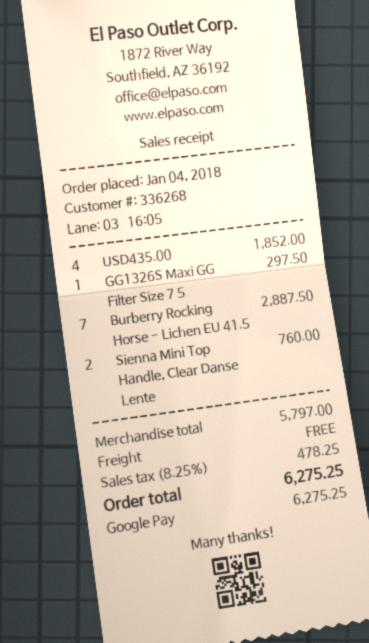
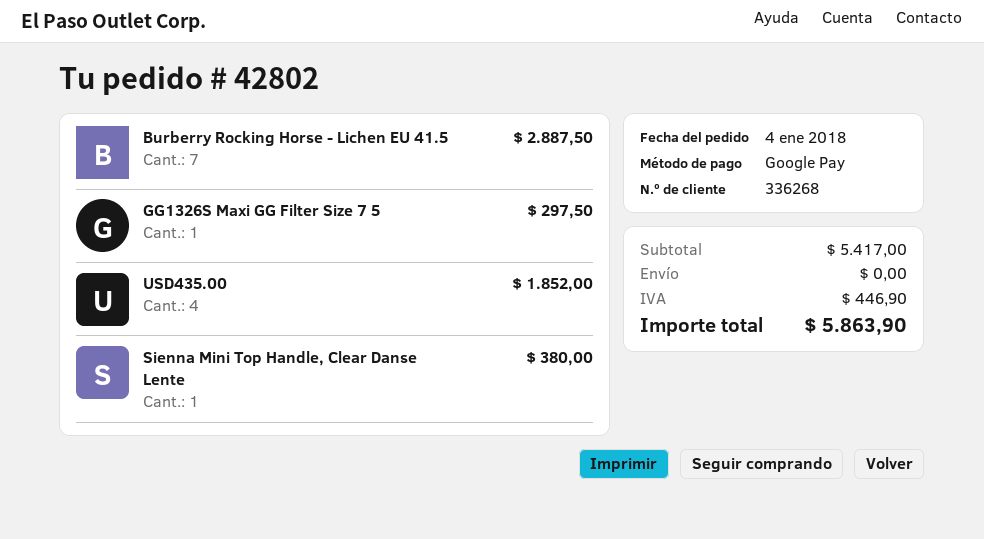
Sienna Mini Top Handle, Clear Danse Lente: 2 for 760.00 -> 1 for 380.00
subtotal: 5797.00 -> 5417.00
tax: 478.25 -> 446.90
total: 6275.25 -> 5863.90

